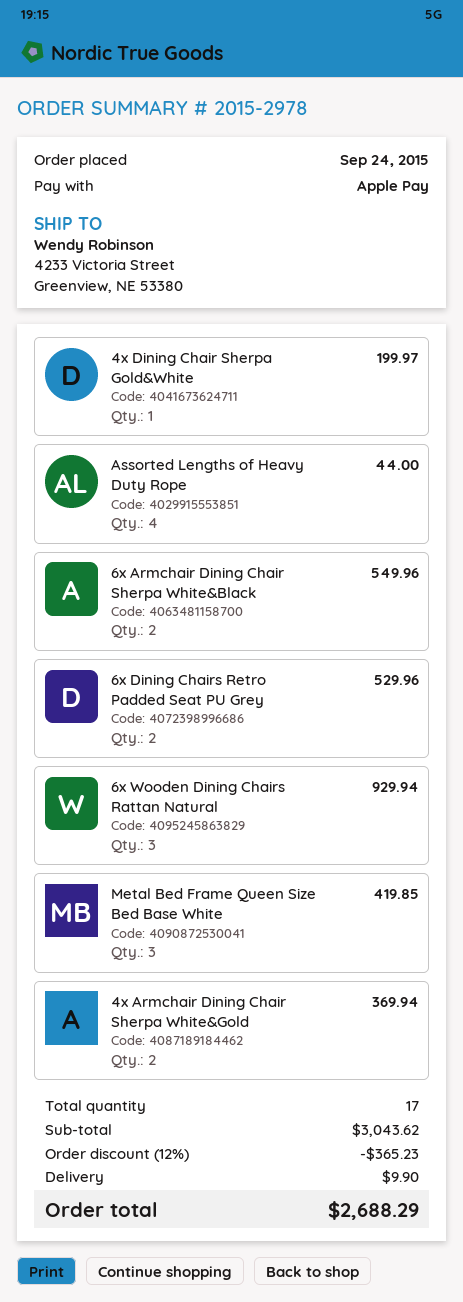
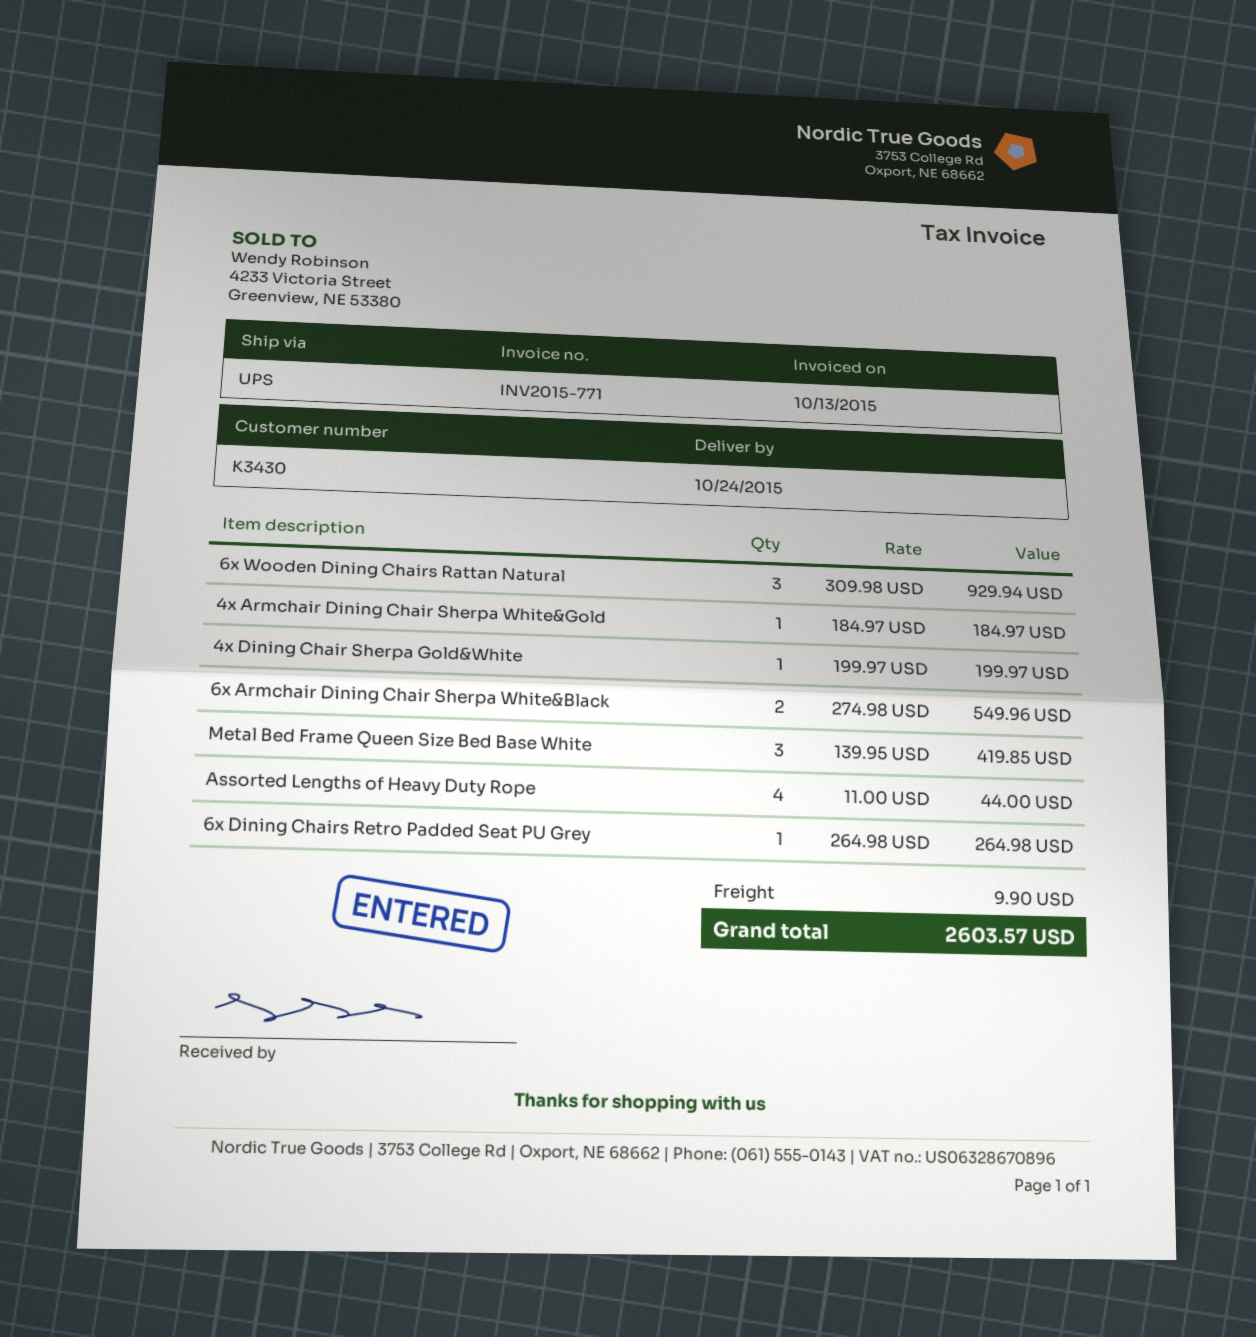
6x Dining Chairs Retro Padded Seat PU Grey: 2 for 529.96 -> 1 for 264.98
4x Armchair Dining Chair Sherpa White&Gold: 2 for 369.94 -> 1 for 184.97
discount: 12% = 365.23 -> none
total: 2688.29 -> 2603.57

